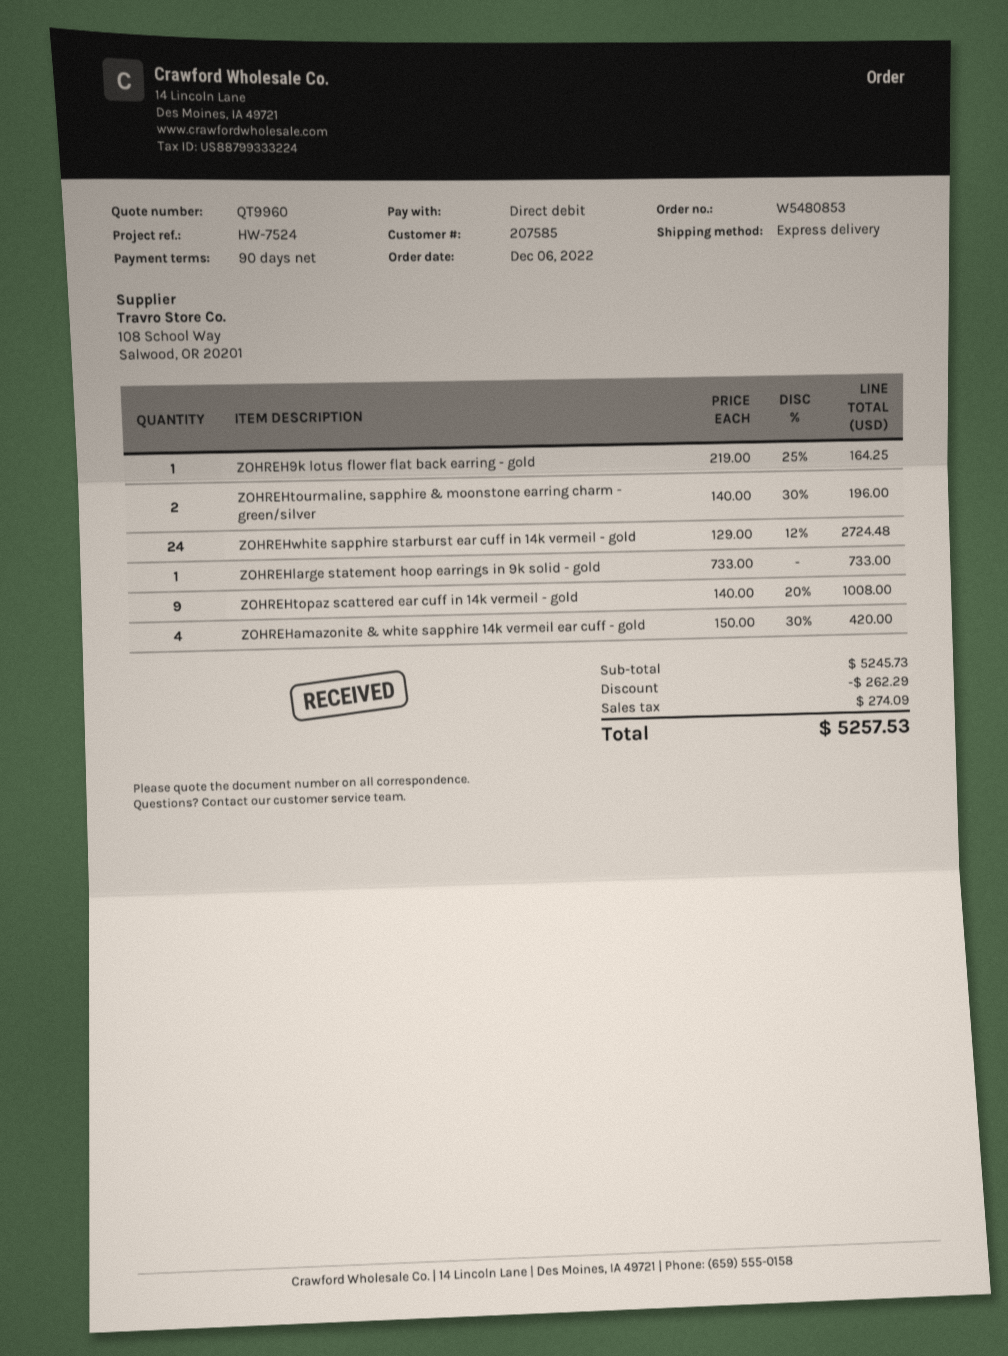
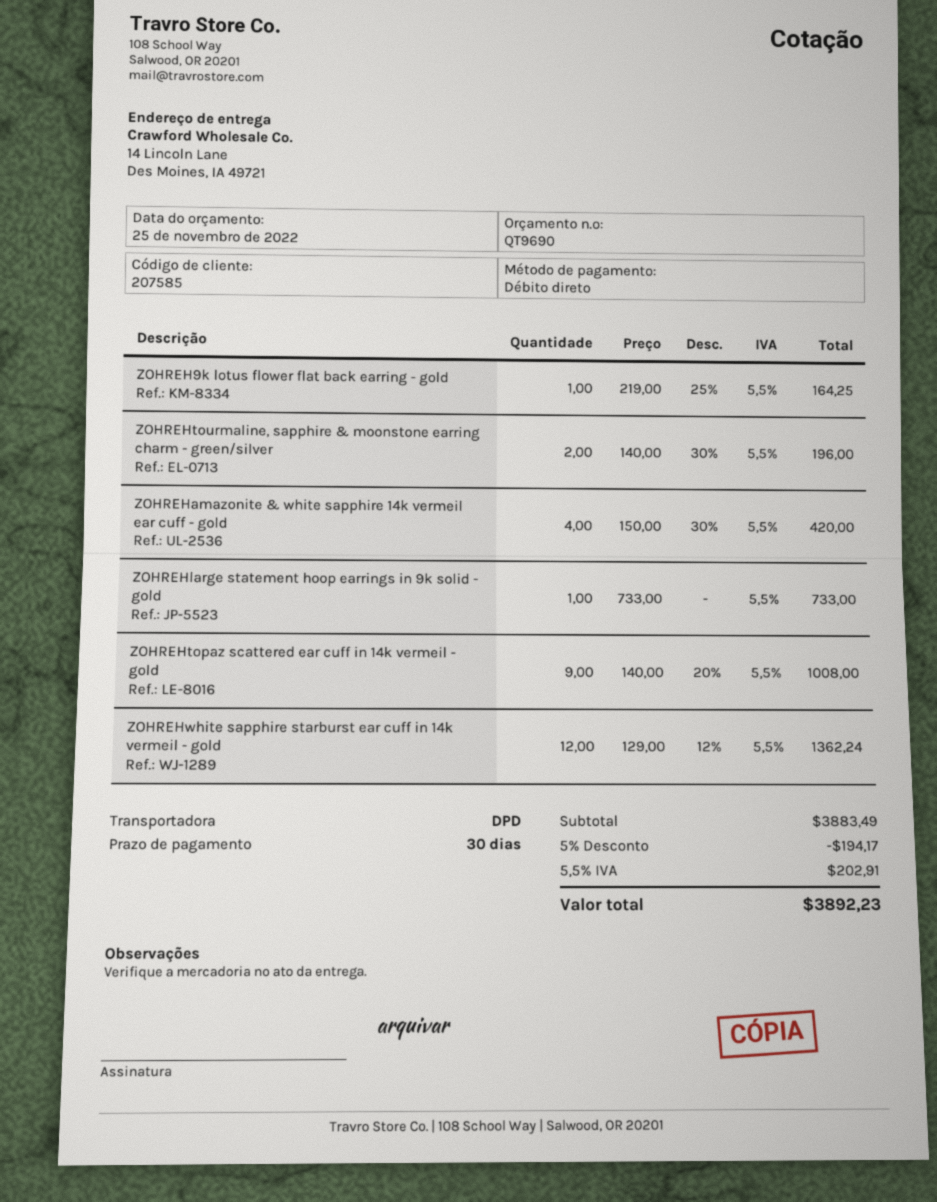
quote number: QT9960 -> QT9690
payment terms: 90 days -> 30 days
shipping method: express -> DPD
ZOHREHwhite sapphire starburst ear cuff in 14k vermeil - gold: 24 x 129.00 - 12% = 2724.48 -> 12 x 129.00 - 12% = 1362.24
subtotal: 5245.73 -> 3883.49
discount: 262.29 -> 194.17
tax: 274.09 -> 202.91
total: 5257.53 -> 3892.23

